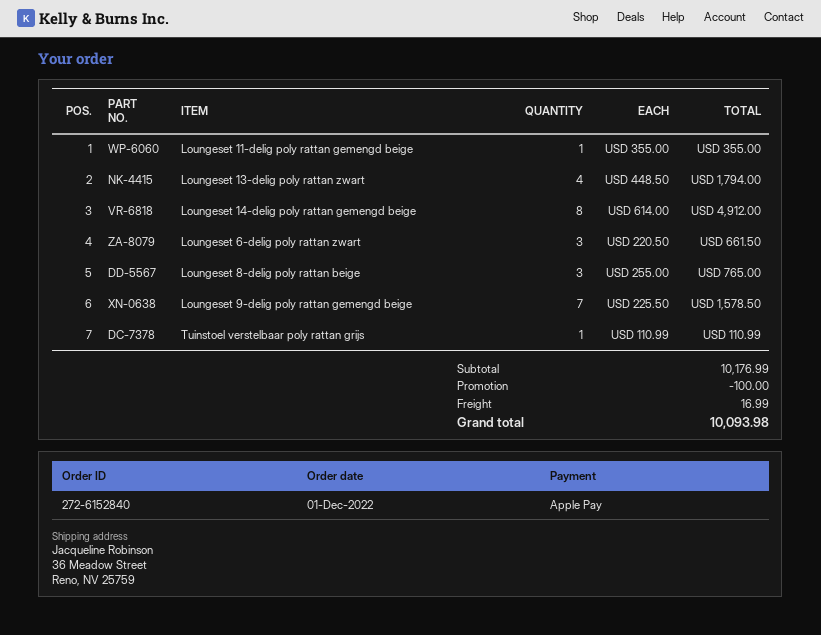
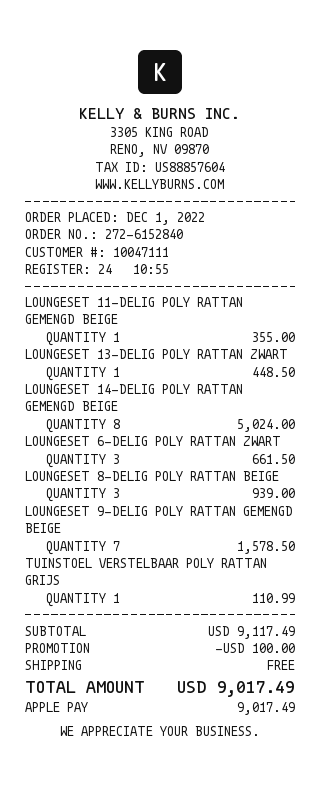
Loungeset 13-delig poly rattan zwart: 4 for 1794.00 -> 1 for 448.50
Loungeset 14-delig poly rattan gemengd beige: 8 for 4912.00 -> 8 for 5024.00
Loungeset 8-delig poly rattan beige: 3 for 765.00 -> 3 for 939.00
subtotal: 10176.99 -> 9117.49
shipping: 16.99 -> 0.00
total: 10093.98 -> 9017.49

